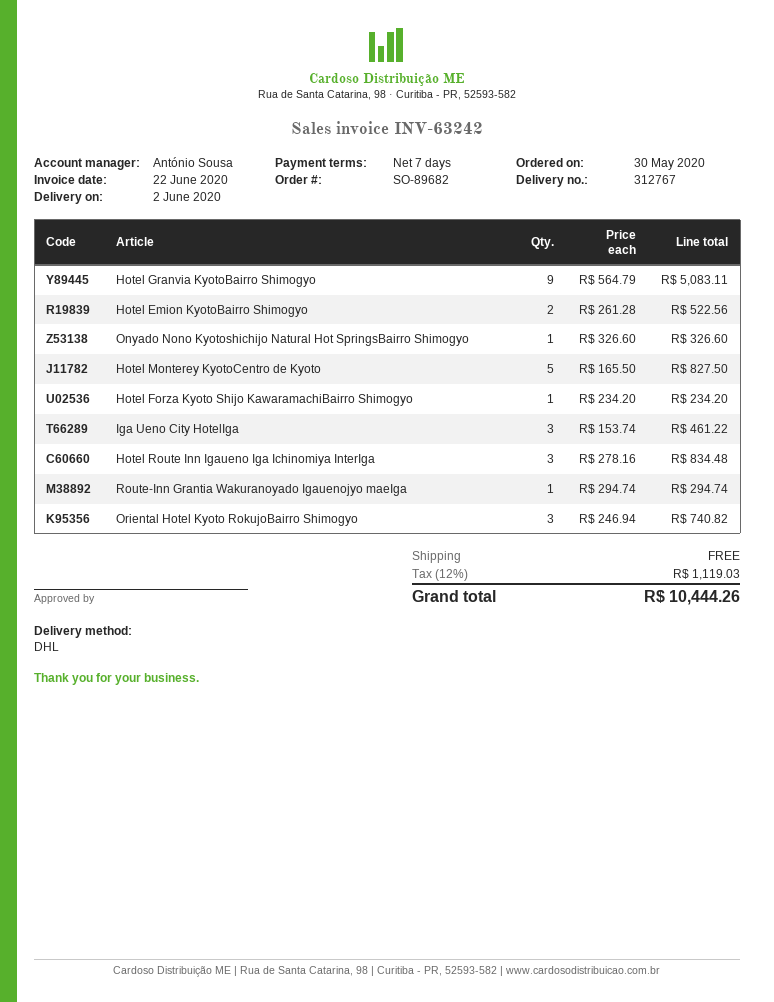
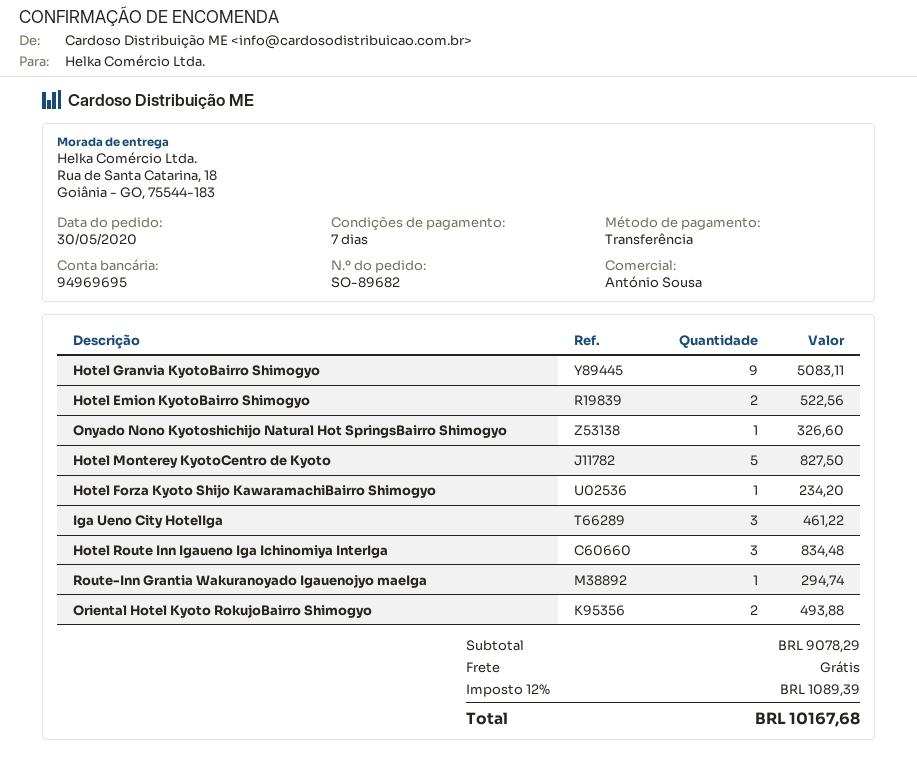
Oriental Hotel Kyoto RokujoBairro Shimogyo: 3 for 740.82 -> 2 for 493.88
tax: 12% = 1119.03 -> 12% = 1089.39
total: 10444.26 -> 10167.68

